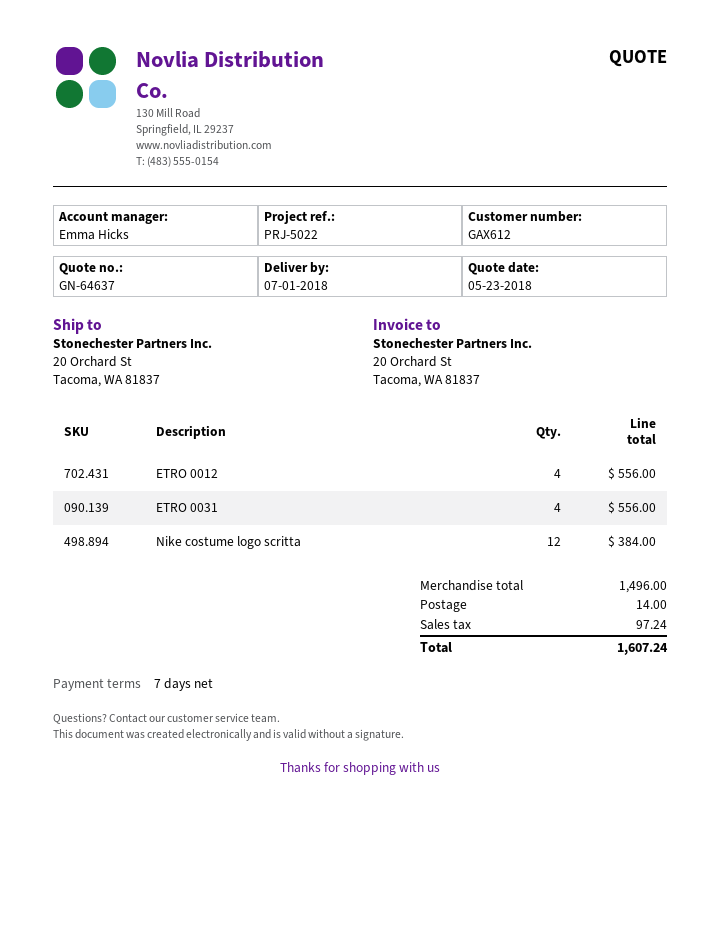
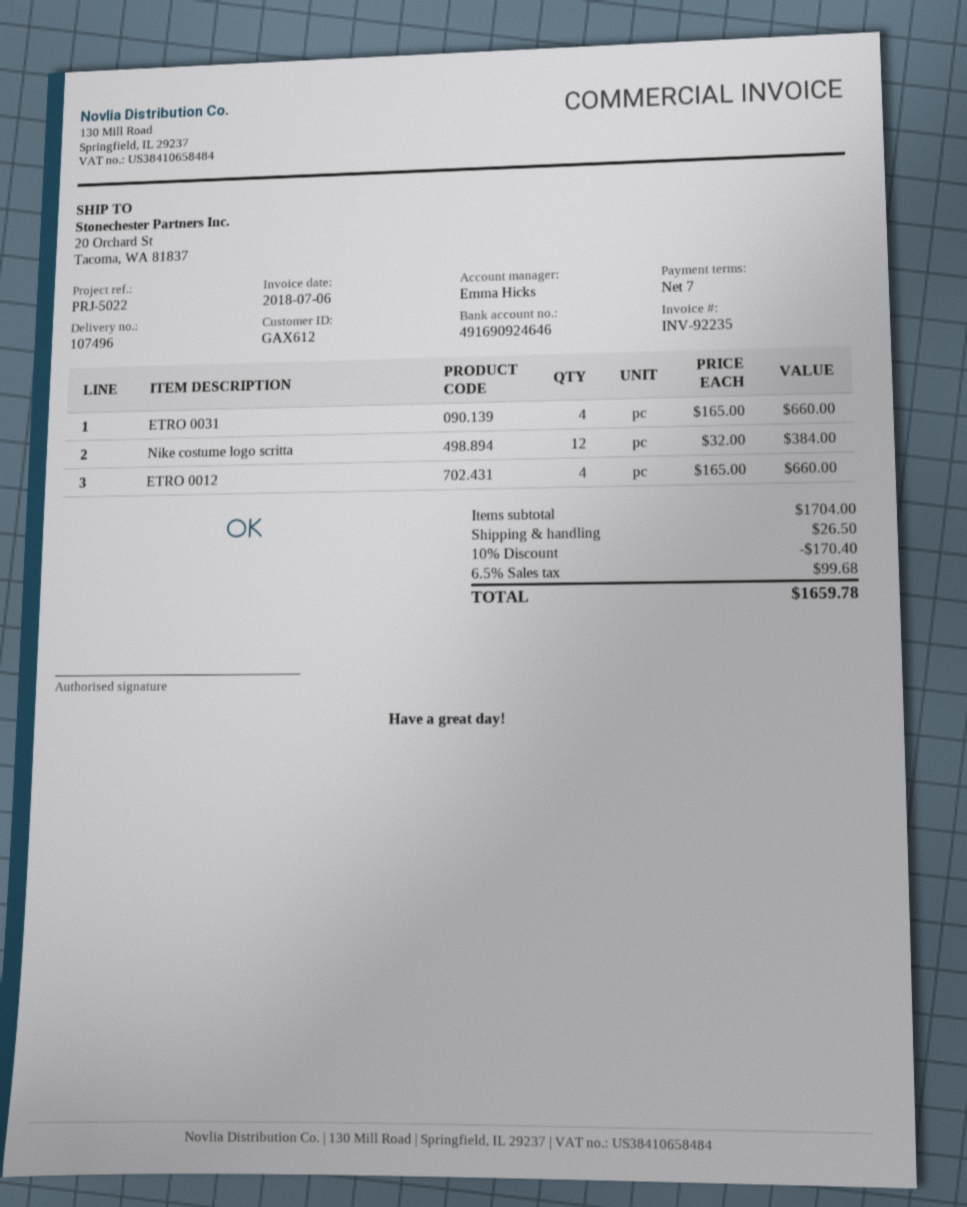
ETRO 0012: 4 for 556.00 -> 4 for 660.00
ETRO 0031: 4 for 556.00 -> 4 for 660.00
subtotal: 1496.00 -> 1704.00
discount: none -> 10% = 170.40
shipping: 14.00 -> 26.50
tax: 97.24 -> 99.68
total: 1607.24 -> 1659.78

